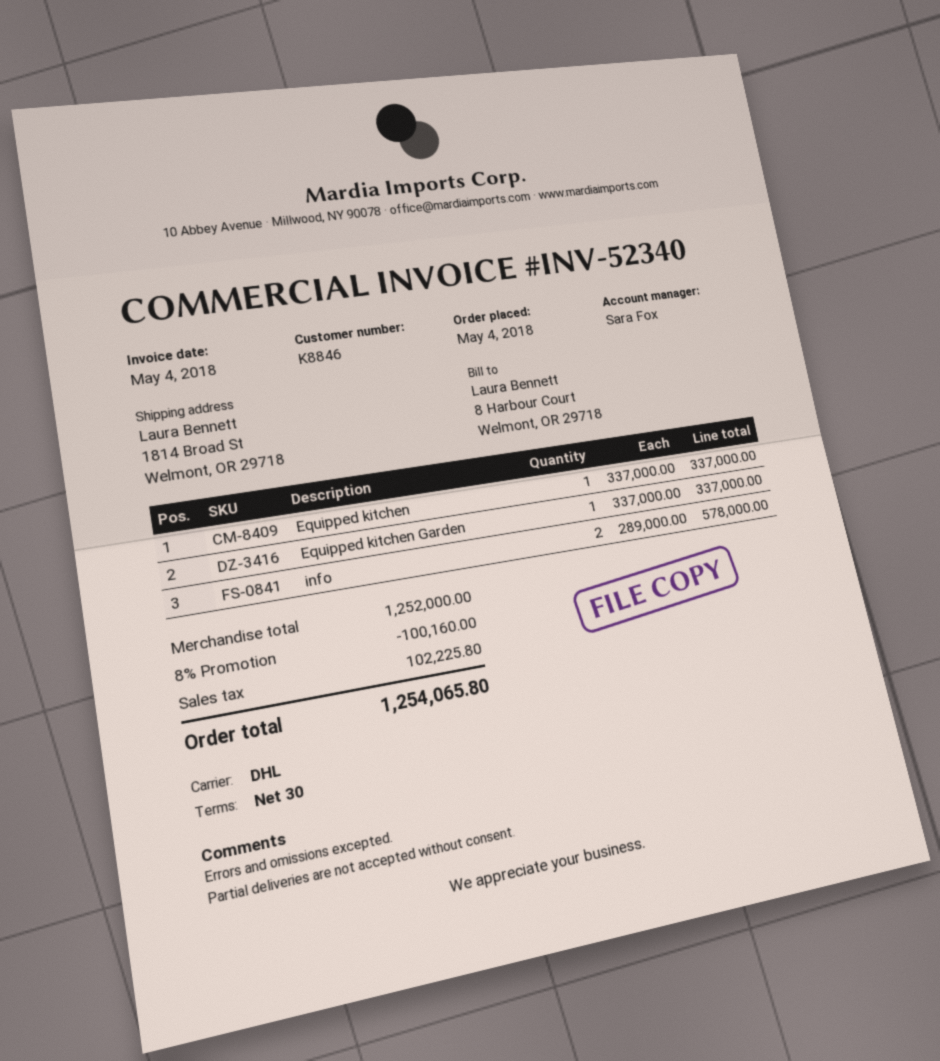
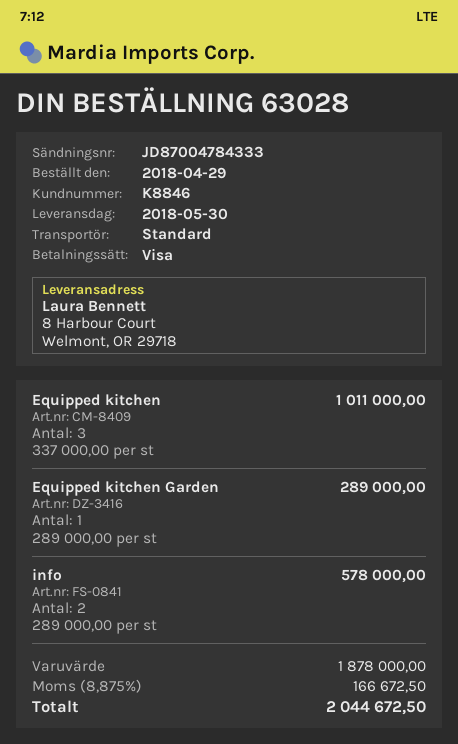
order date: 2018-05-04 -> 2018-04-29
shipping method: DHL -> standard
ship to: 1814 Broad St, Welmont, OR 29718 -> 8 Harbour Court, Welmont, OR 29718
Equipped kitchen: 1 x 337000.00 = 337000.00 -> 3 x 337000.00 = 1011000.00
Equipped kitchen Garden: 1 x 337000.00 = 337000.00 -> 1 x 289000.00 = 289000.00
subtotal: 1252000.00 -> 1878000.00
discount: 8% = 100160.00 -> none
tax: 102225.80 -> 166672.50
total: 1254065.80 -> 2044672.50

